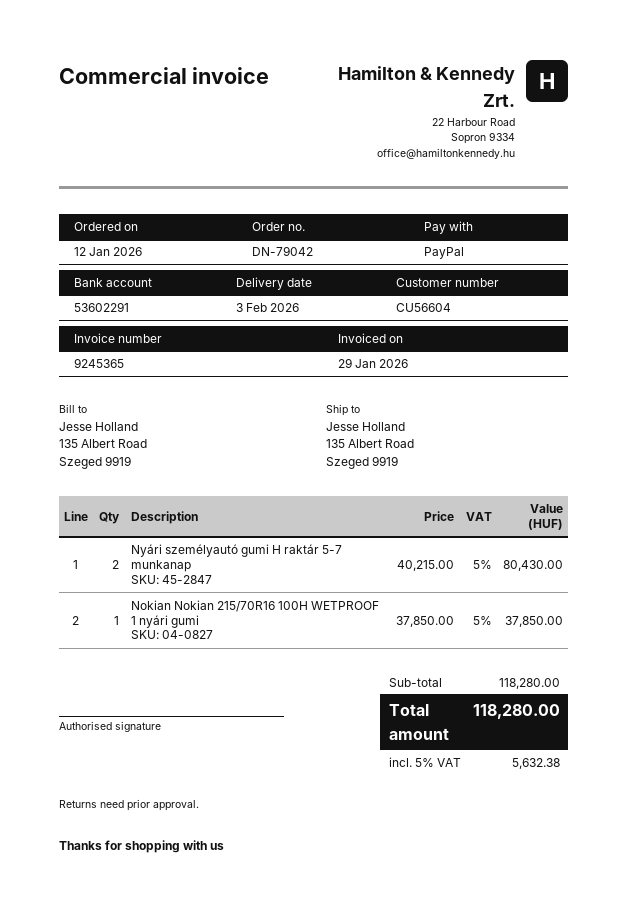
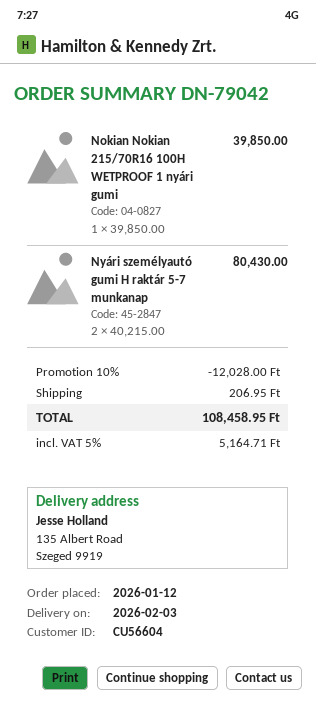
Nokian Nokian 215/70R16 100H WETPROOF 1 nyári gumi: 1 x 37850.00 = 37850.00 -> 1 x 39850.00 = 39850.00
discount: none -> 10% = 12028.00
shipping: none -> 206.95
tax: 5% = 5632.38 -> 5% = 5164.71
total: 118280.00 -> 108458.95

